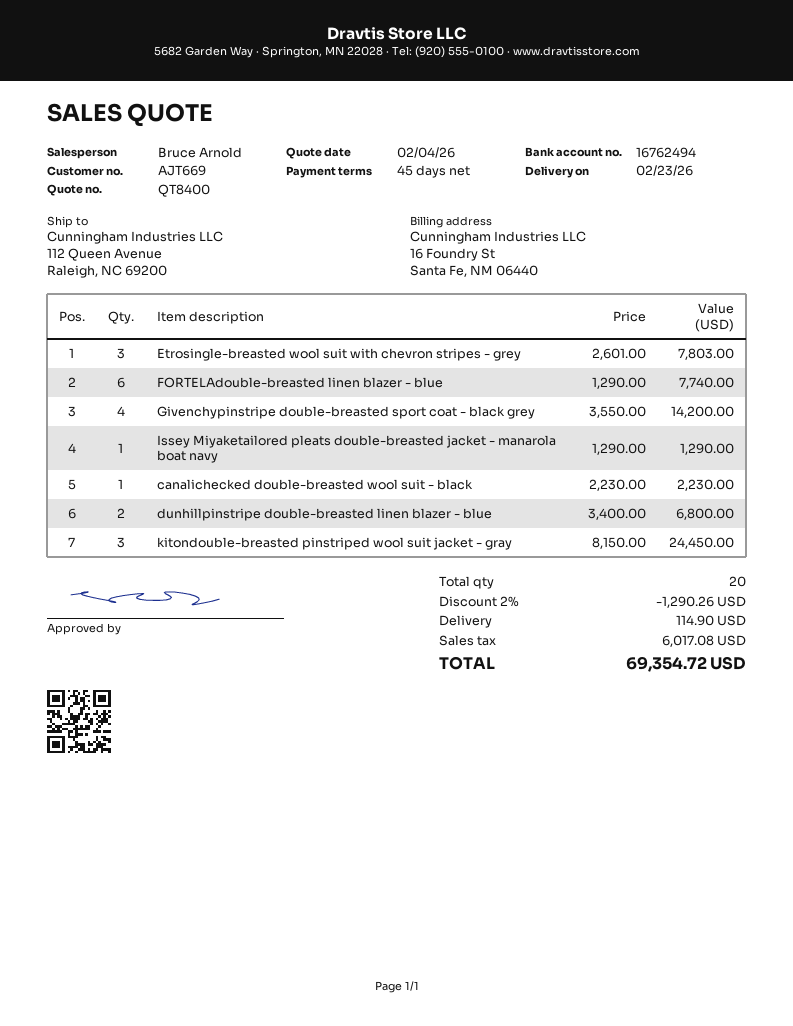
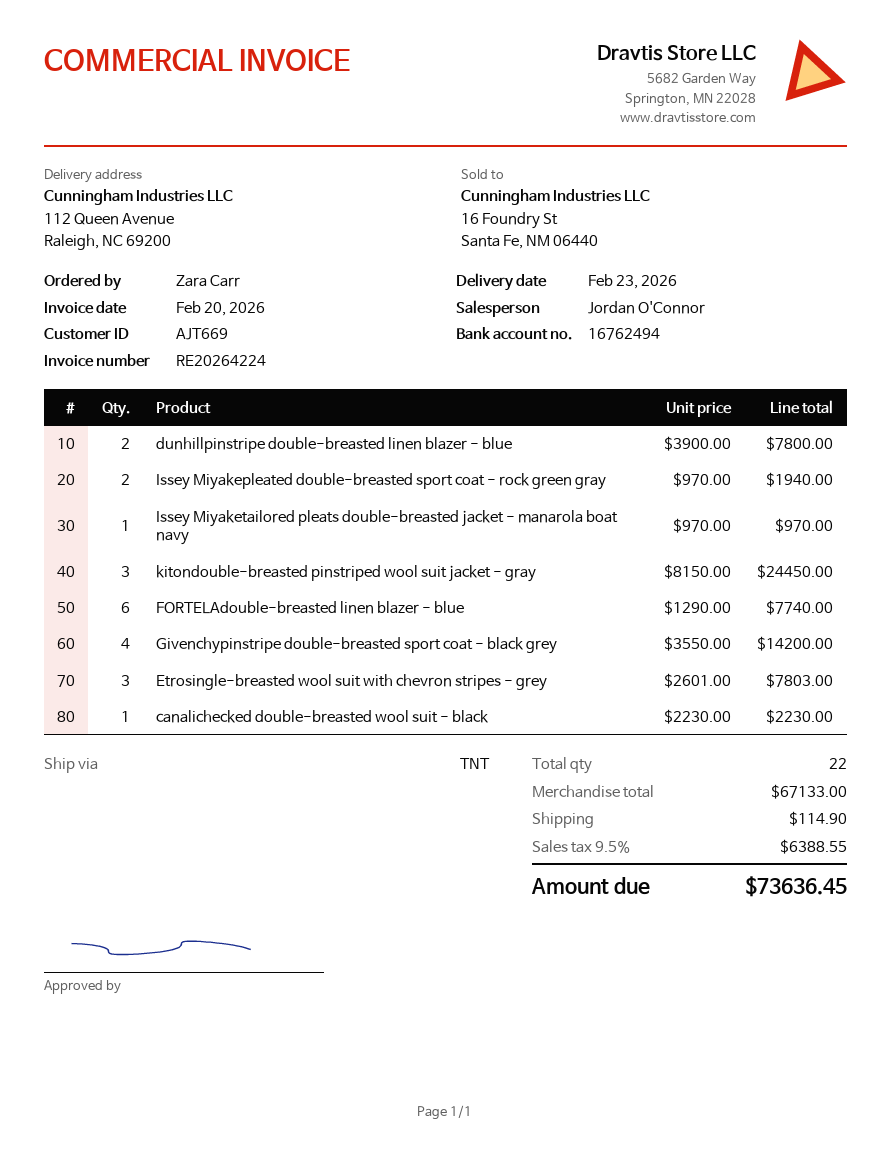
sales rep: Bruce Arnold -> Jordan O'Connor
Issey Miyaketailored pleats double-breasted jacket - manarola boat navy: 1 x 1290.00 = 1290.00 -> 1 x 970.00 = 970.00
dunhillpinstripe double-breasted linen blazer - blue: 2 x 3400.00 = 6800.00 -> 2 x 3900.00 = 7800.00
Issey Miyakepleated double-breasted sport coat - rock green gray: none -> 2 x 970.00 = 1940.00
total quantity: 20 -> 22
discount: 2% = 1290.26 -> none
tax: 6017.08 -> 6388.55
total: 69354.72 -> 73636.45

